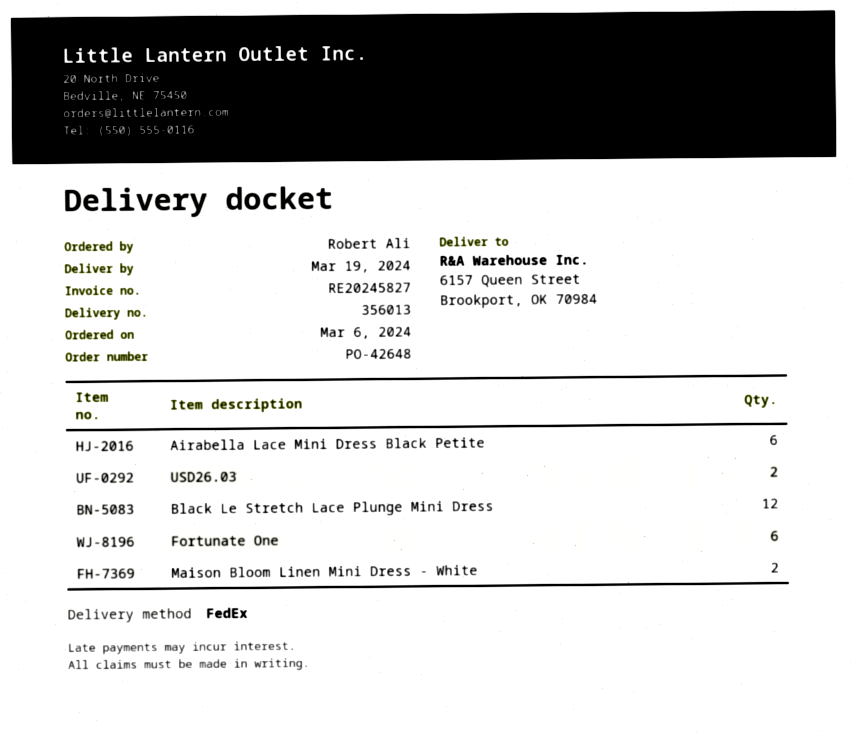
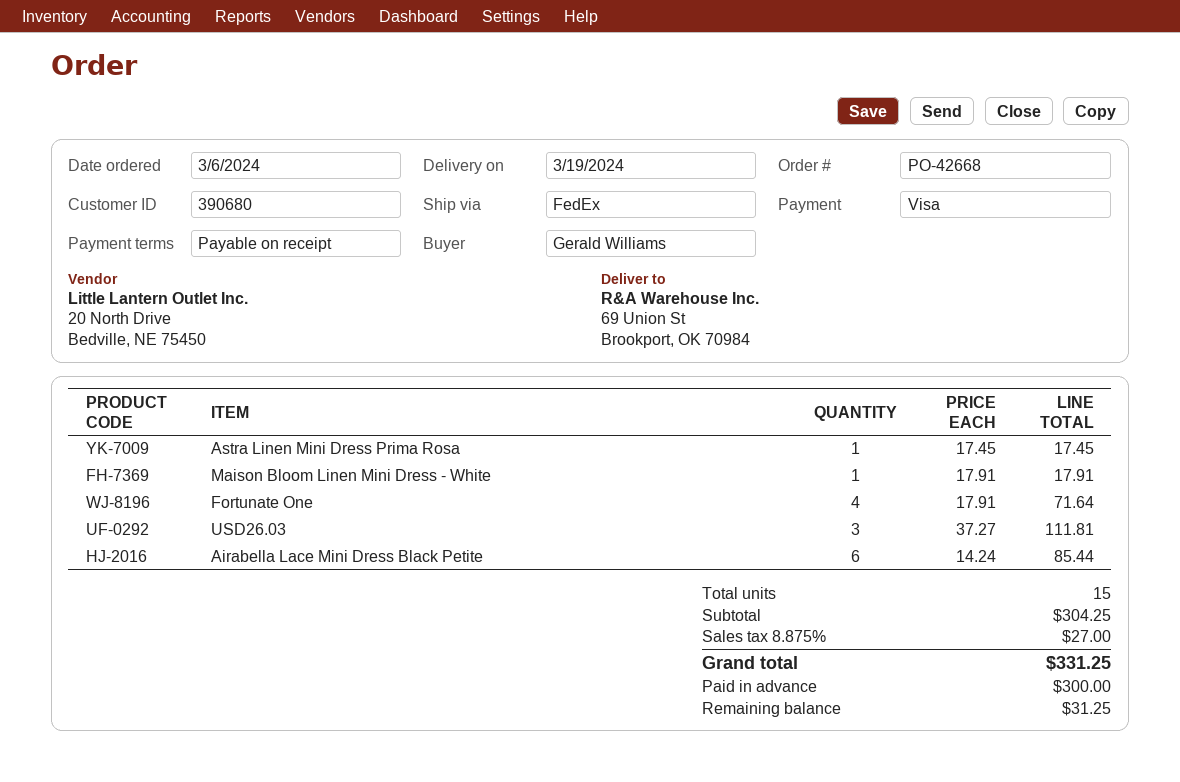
order number: PO-42648 -> PO-42668
ordered by: Robert Ali -> Gerald Williams
ship to: 6157 Queen Street, Brookport, OK 70984 -> 69 Union St, Brookport, OK 70984
USD26.03: 2 -> 3
Black Le Stretch Lace Plunge Mini Dress: 12 -> none
Fortunate One: 6 -> 4
Maison Bloom Linen Mini Dress - White: 2 -> 1
Astra Linen Mini Dress Prima Rosa: none -> 1

